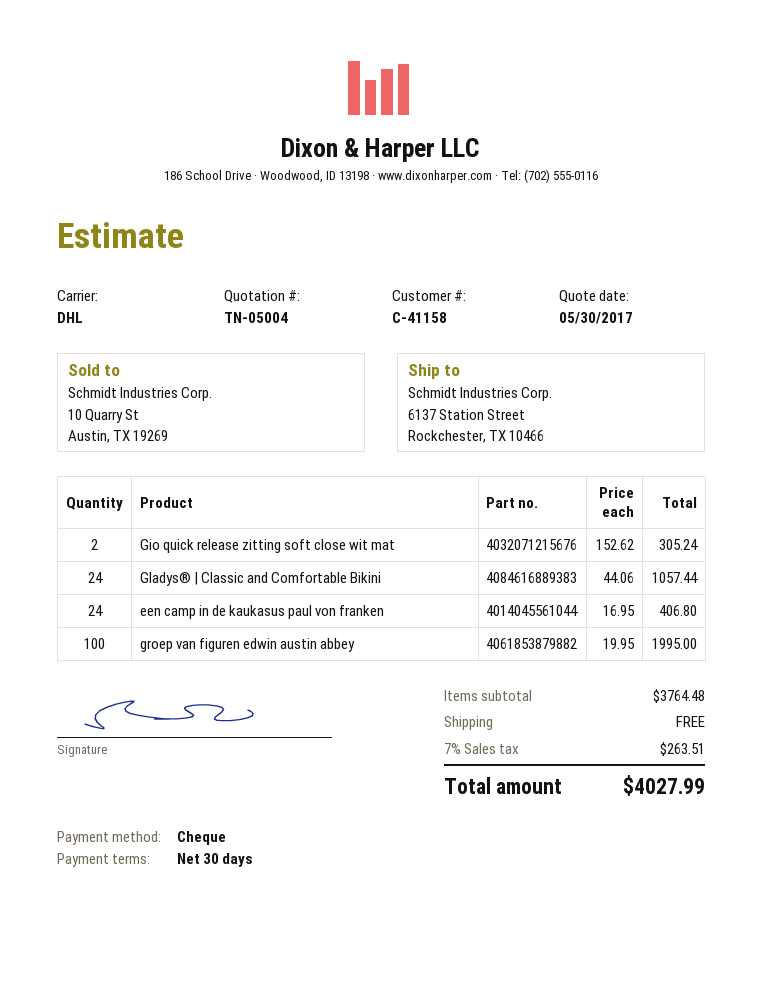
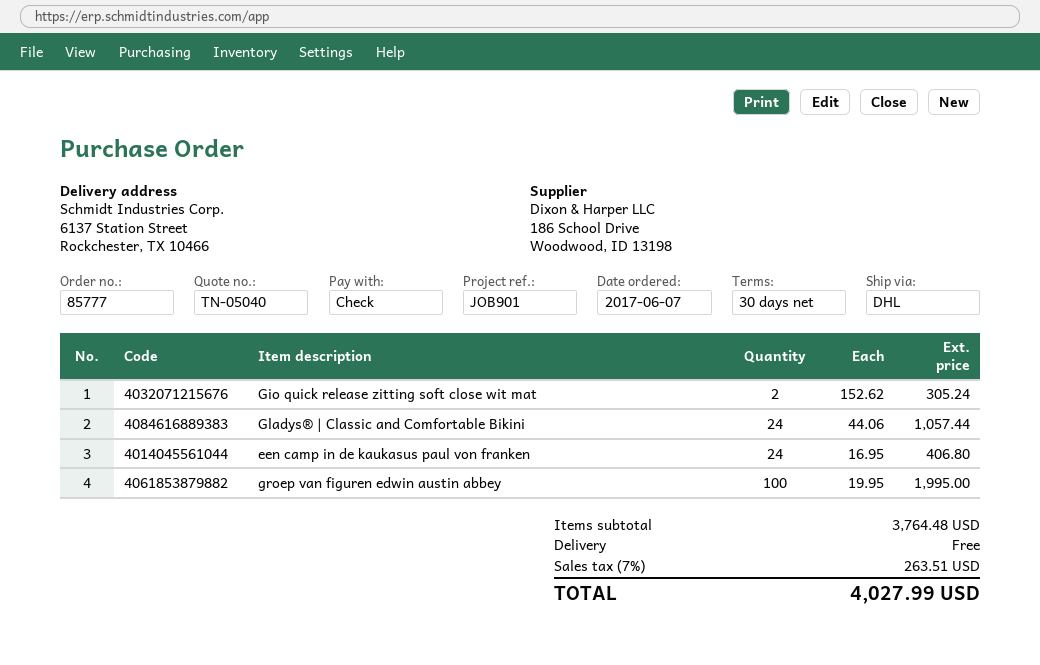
quote number: TN-05004 -> TN-05040

